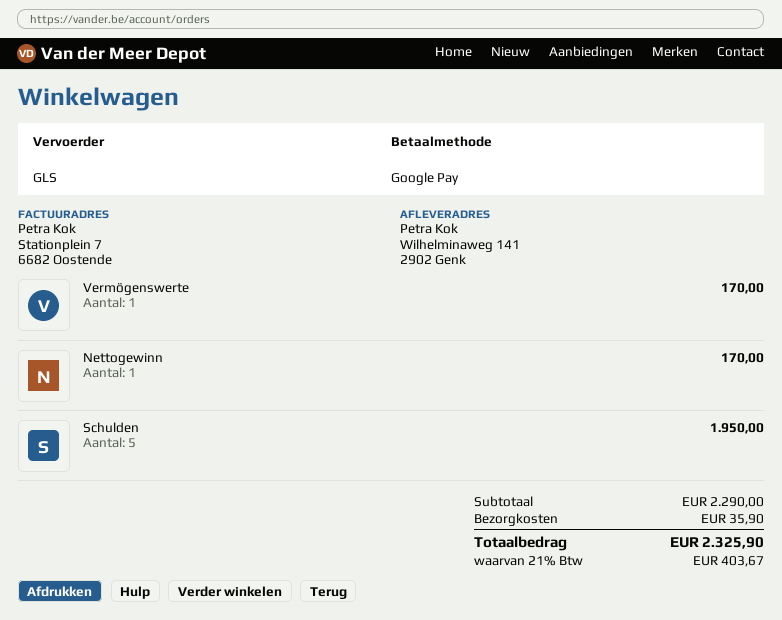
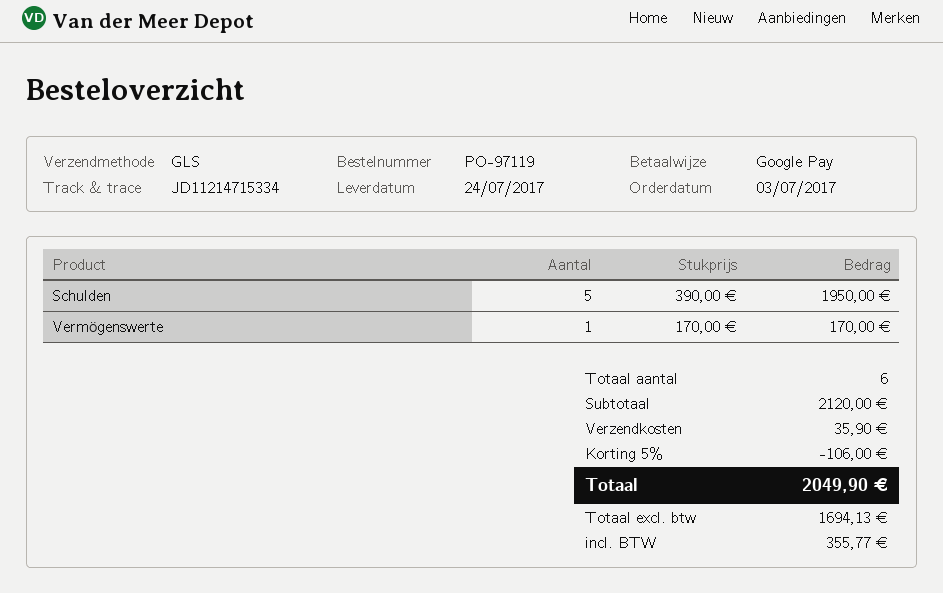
Nettogewinn: 1 for 170.00 -> none
subtotal: 2290.00 -> 2120.00
discount: none -> 5% = 106.00
tax: 403.67 -> 355.77
total: 2325.90 -> 2049.90

